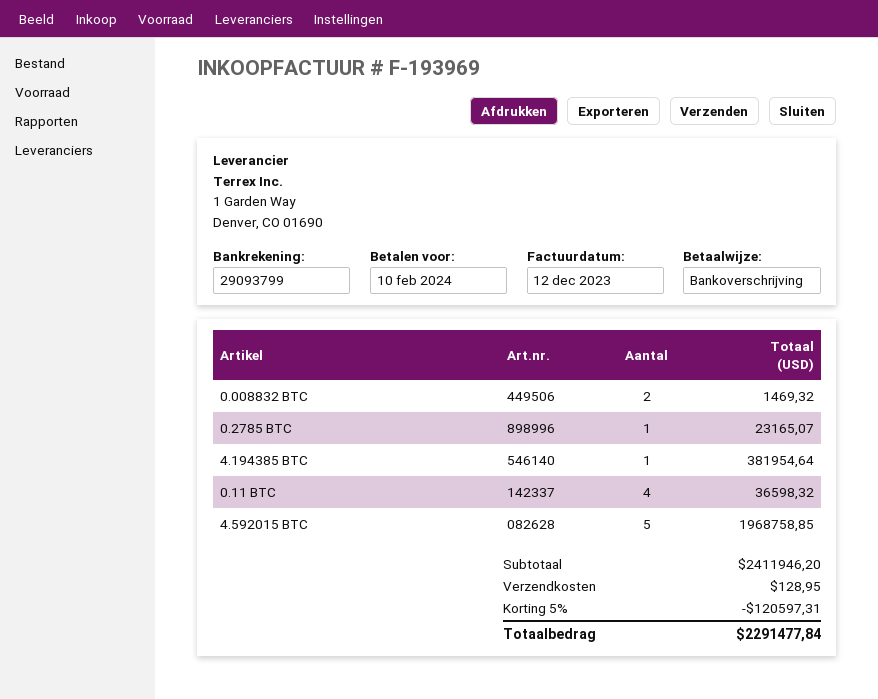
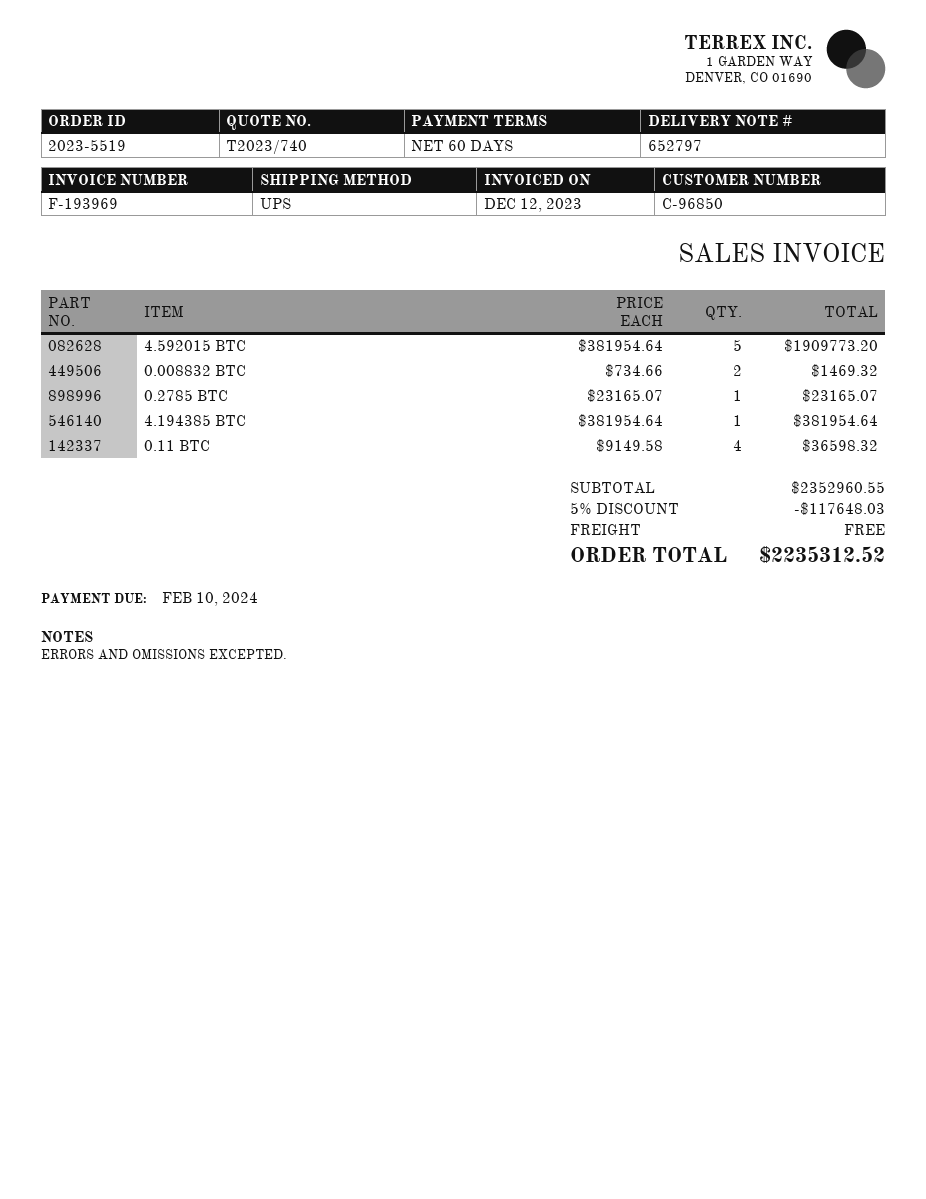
4.592015 BTC: 5 for 1968758.85 -> 5 for 1909773.20
subtotal: 2411946.20 -> 2352960.55
discount: 5% = 120597.31 -> 5% = 117648.03
shipping: 128.95 -> 0.00
total: 2291477.84 -> 2235312.52

